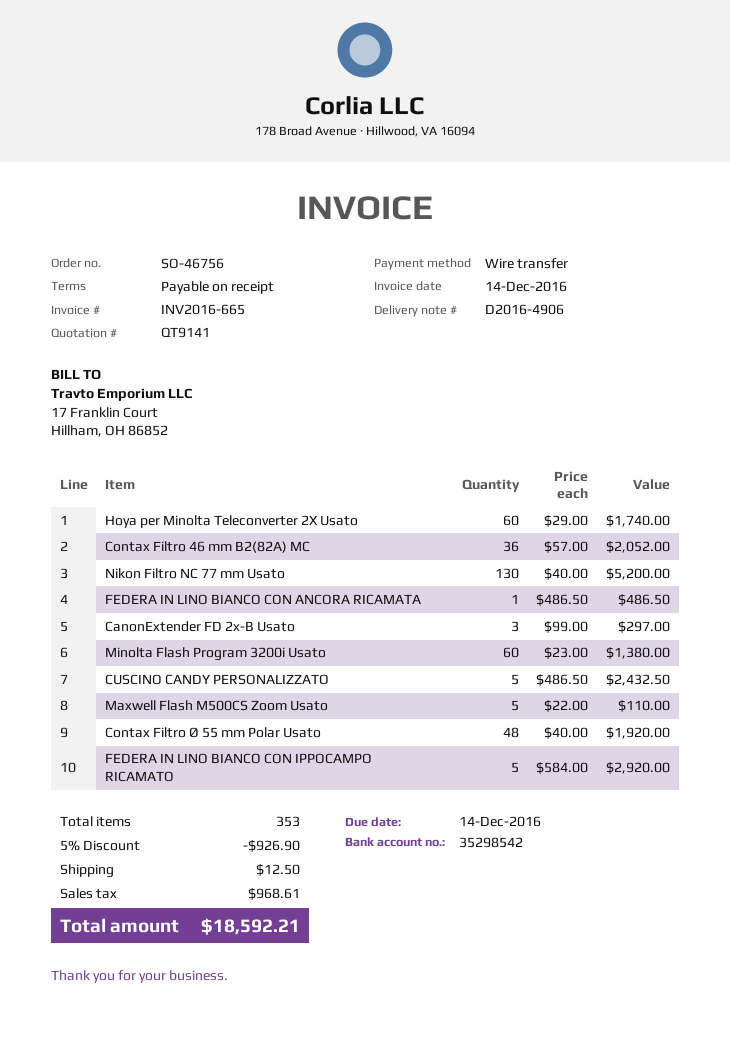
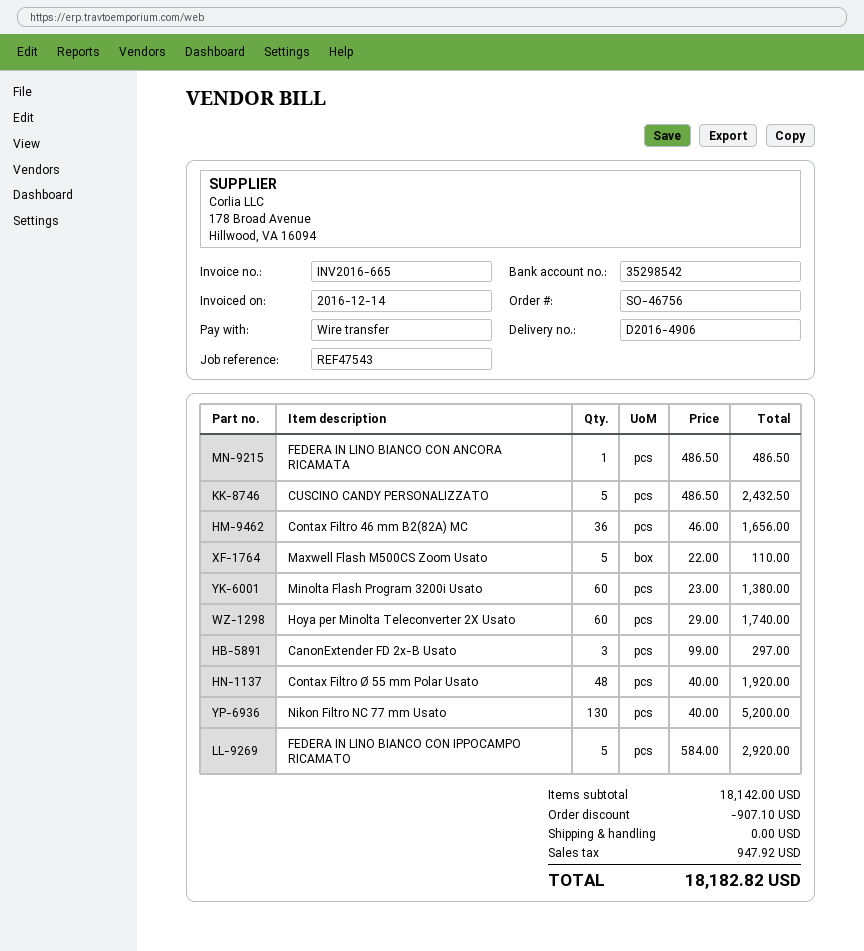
Contax Filtro 46 mm B2(82A) MC: 36 x 57.00 = 2052.00 -> 36 x 46.00 = 1656.00
discount: 926.90 -> 907.10
shipping: 12.50 -> 0.00
tax: 968.61 -> 947.92
total: 18592.21 -> 18182.82

